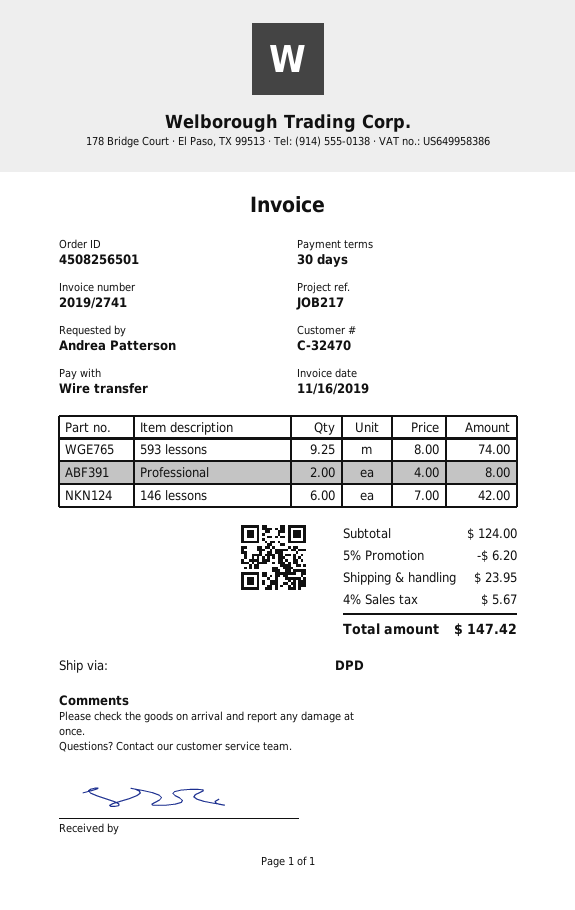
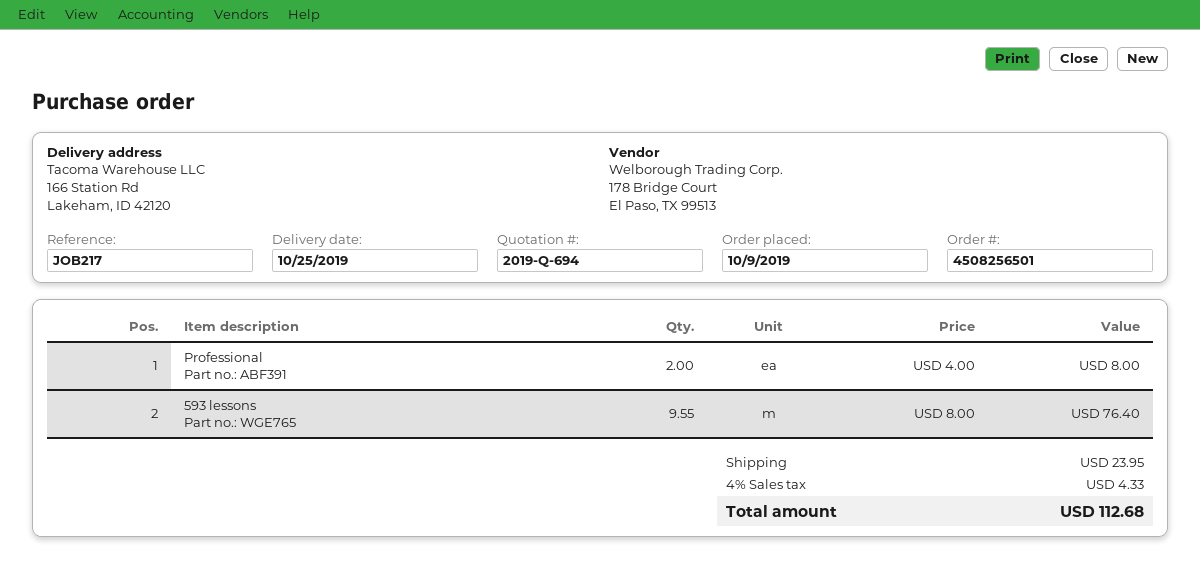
593 lessons: 9.25 x 8.00 = 74.00 -> 9.55 x 8.00 = 76.40
146 lessons: 6 x 7.00 = 42.00 -> none
discount: 5% = 6.20 -> none
tax: 4% = 5.67 -> 4% = 4.33
total: 147.42 -> 112.68

